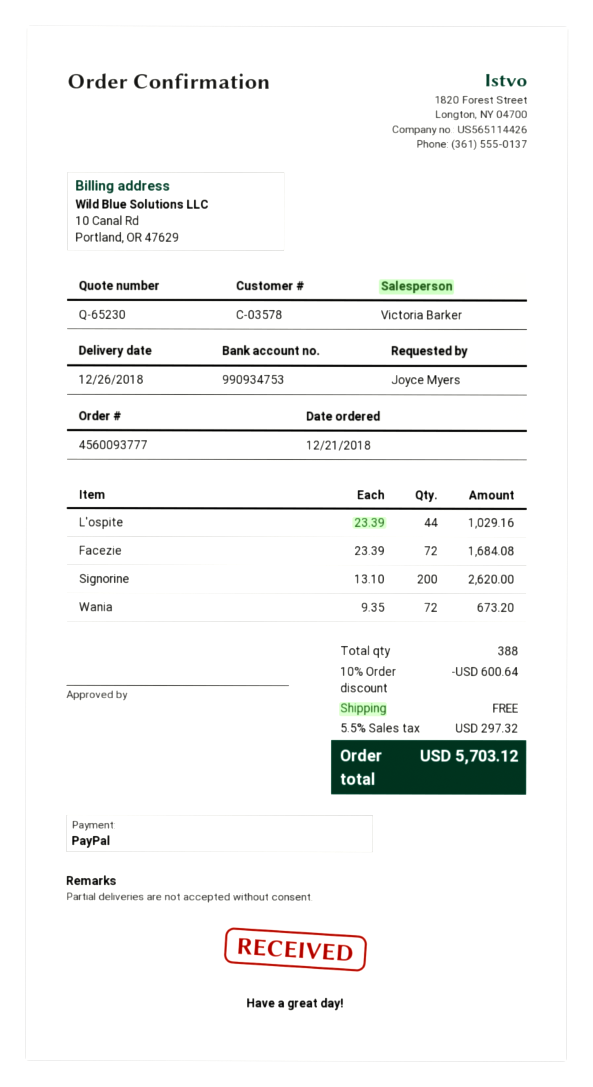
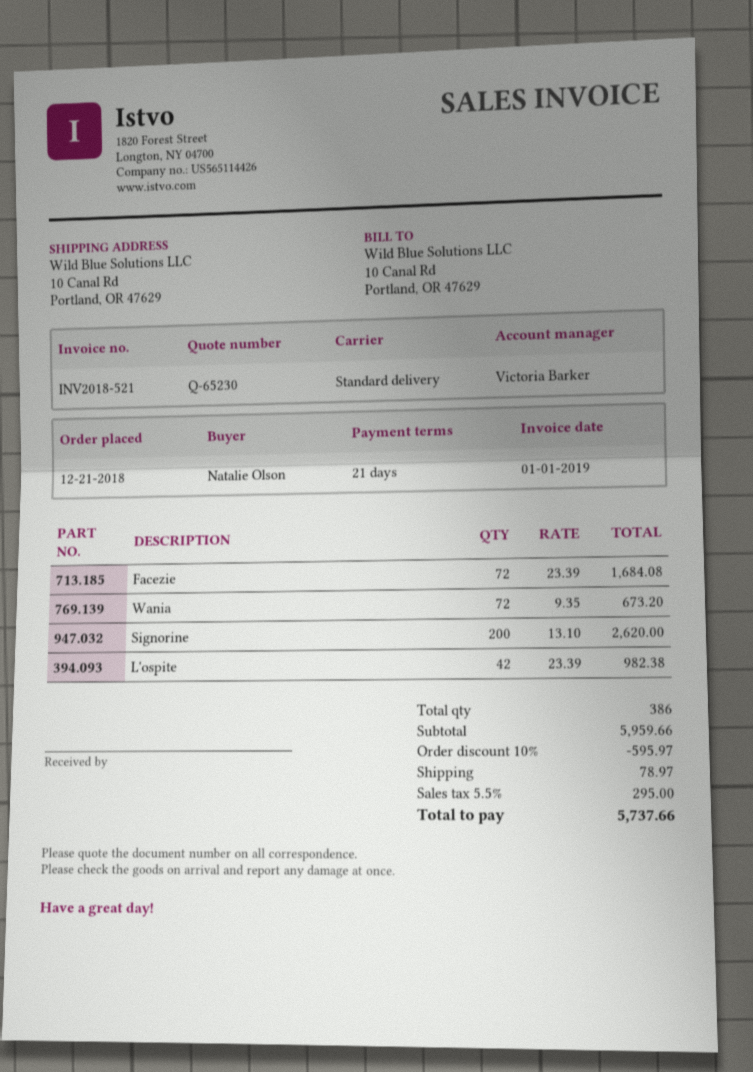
ordered by: Joyce Myers -> Natalie Olson
L'ospite: 44 x 23.39 = 1029.16 -> 42 x 23.39 = 982.38
total quantity: 388 -> 386
discount: 10% = 600.64 -> 10% = 595.97
shipping: 0.00 -> 78.97
tax: 5.5% = 297.32 -> 5.5% = 295.00
total: 5703.12 -> 5737.66

